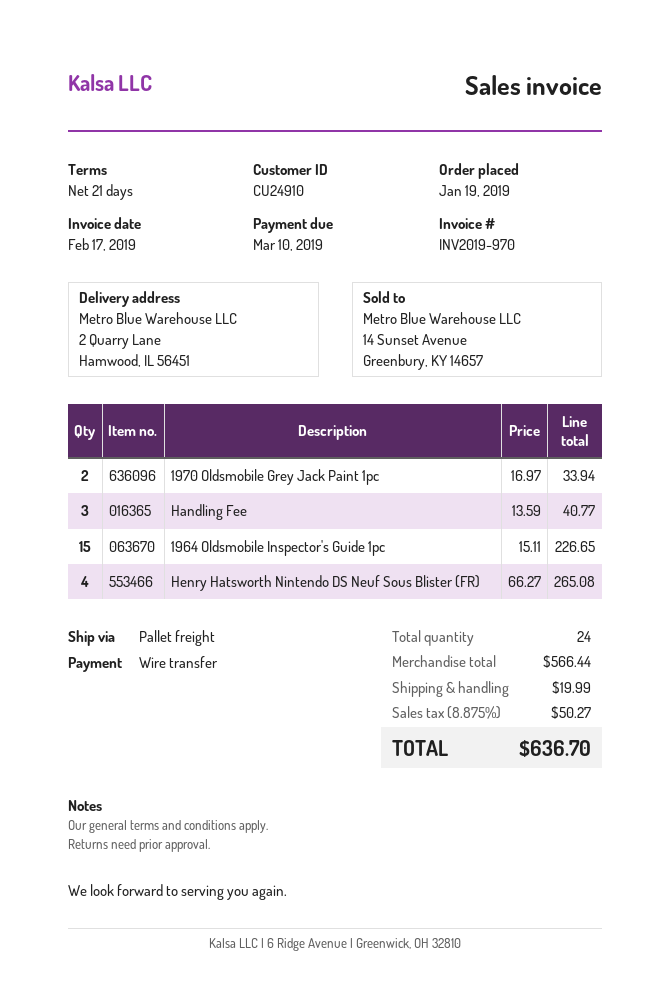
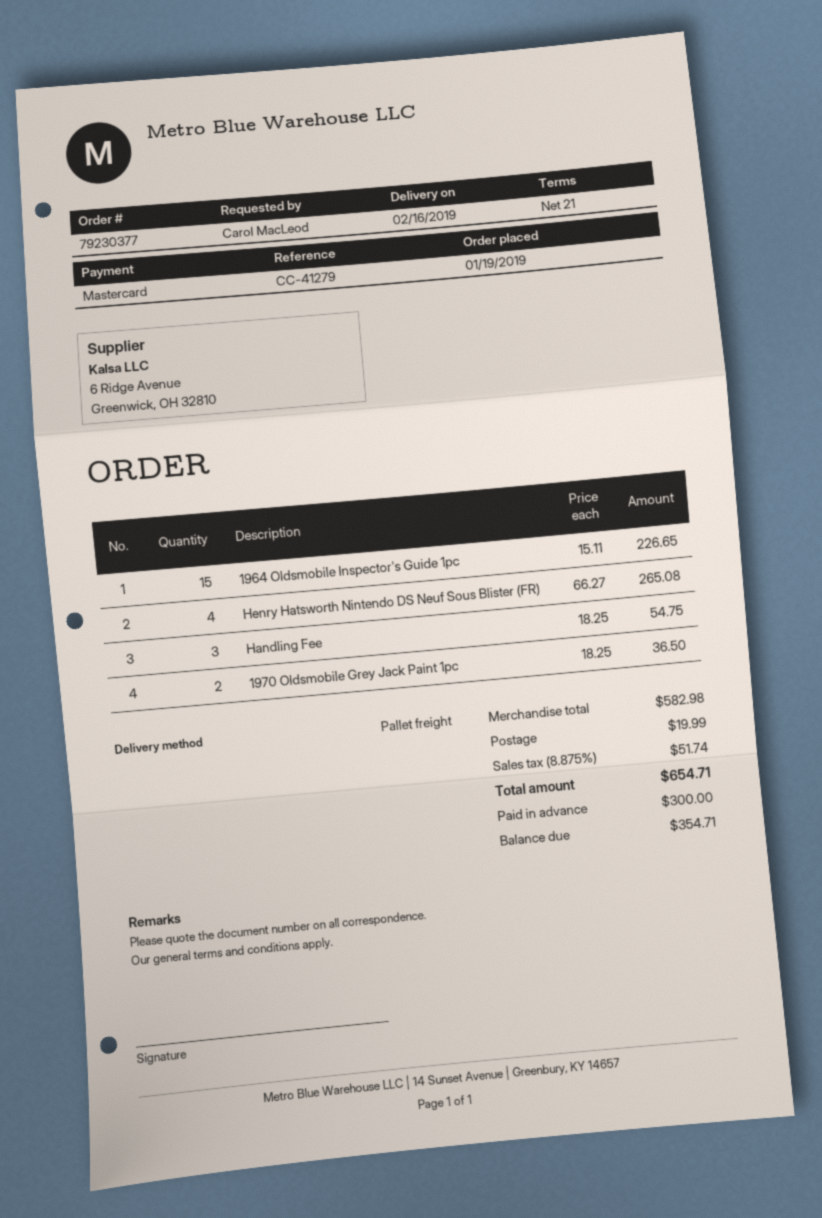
payment method: bank transfer -> Mastercard
1970 Oldsmobile Grey Jack Paint 1pc: 2 x 16.97 = 33.94 -> 2 x 18.25 = 36.50
Handling Fee: 3 x 13.59 = 40.77 -> 3 x 18.25 = 54.75
subtotal: 566.44 -> 582.98
tax: 8.875% = 50.27 -> 8.875% = 51.74
total: 636.70 -> 654.71

